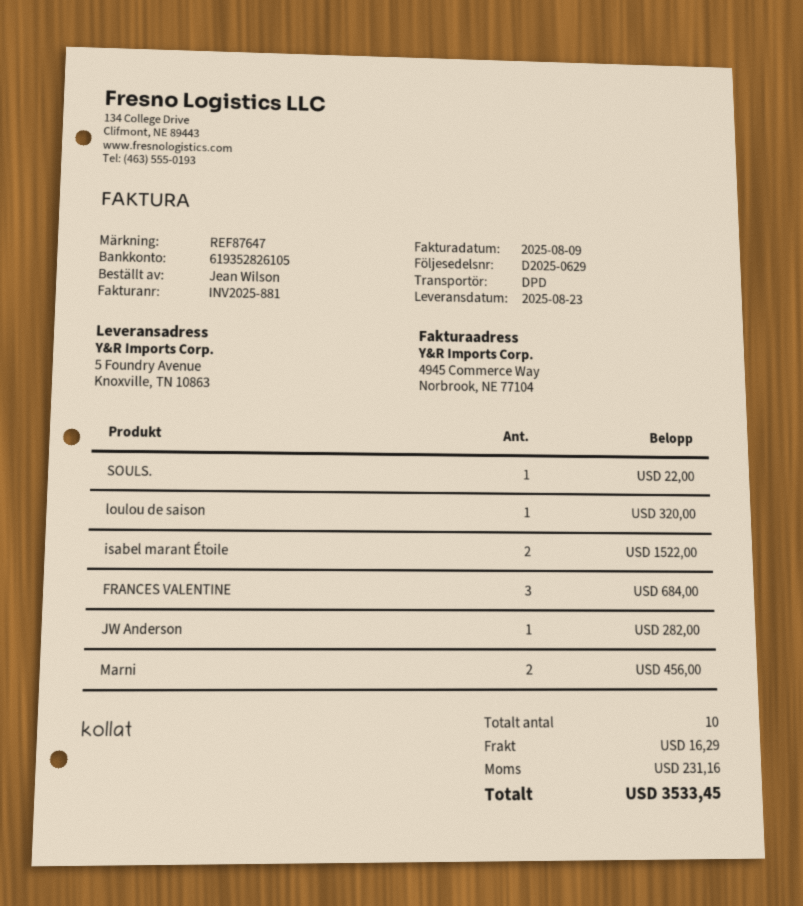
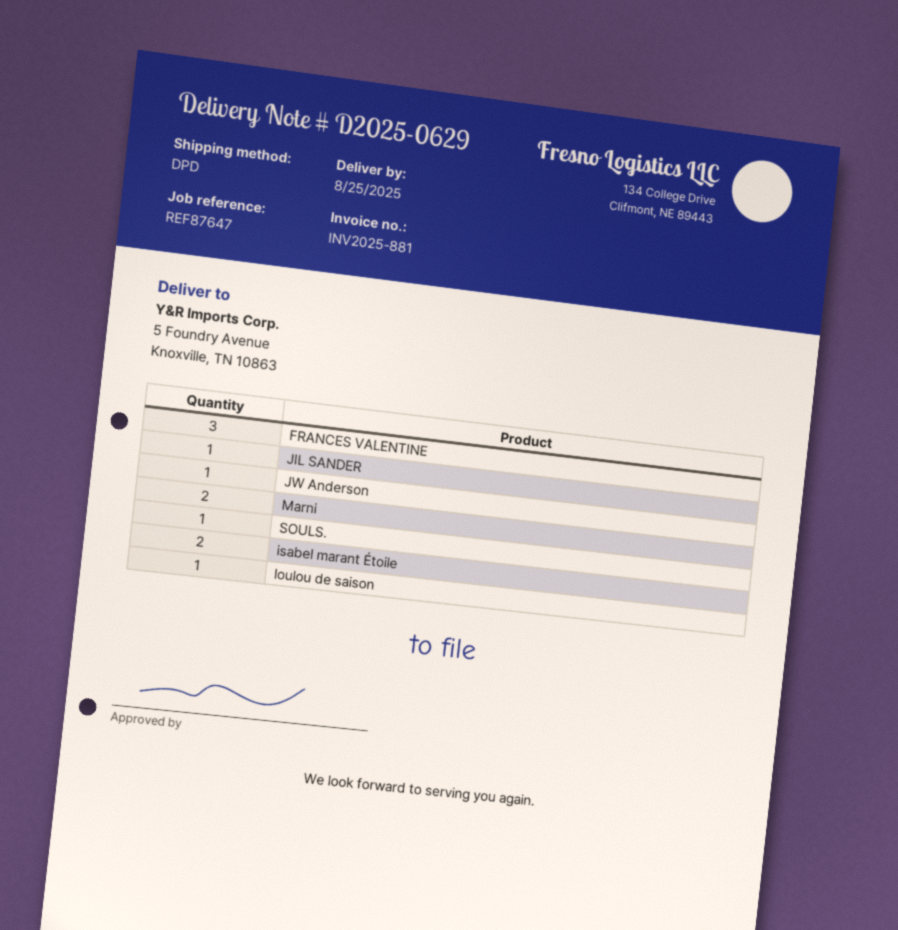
delivery date: 2025-08-23 -> 2025-08-25
JIL SANDER: none -> 1

